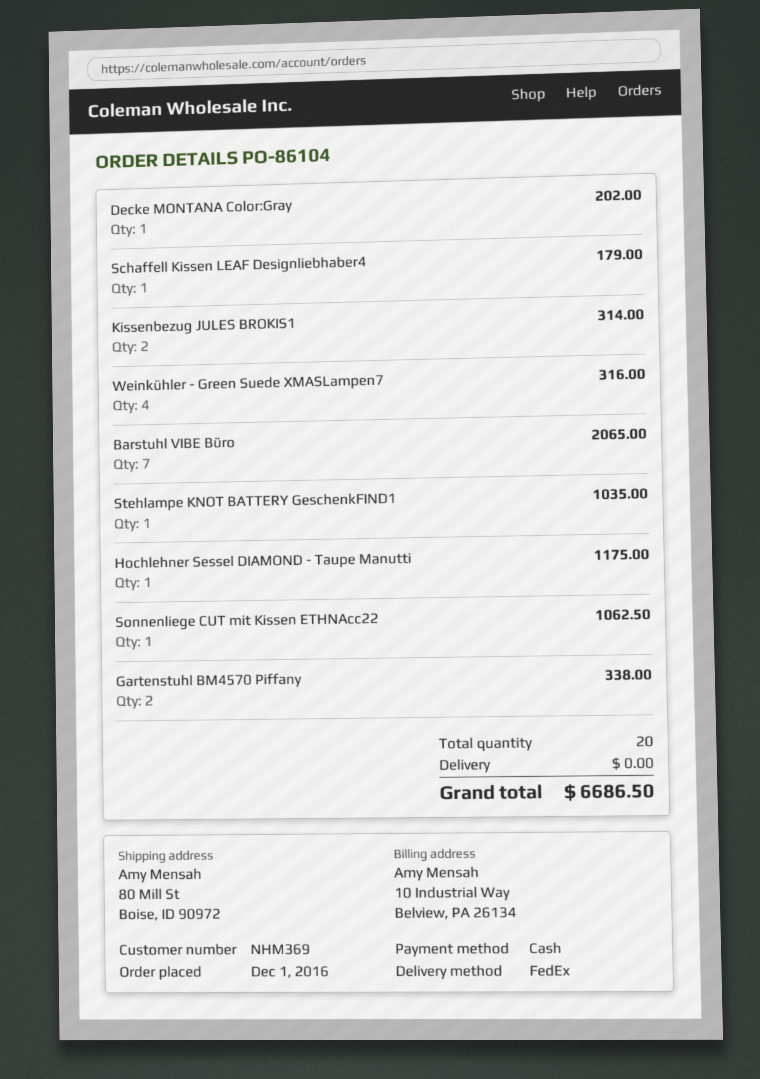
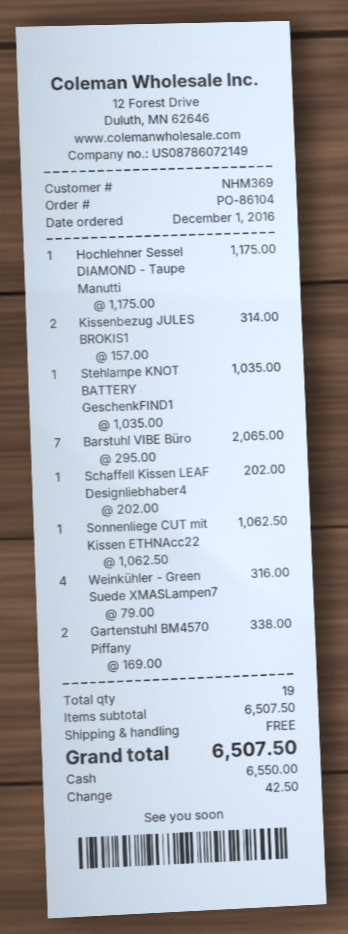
Decke MONTANA Color:Gray: 1 for 202.00 -> none
Schaffell Kissen LEAF Designliebhaber4: 1 for 179.00 -> 1 for 202.00
total quantity: 20 -> 19
total: 6686.50 -> 6507.50

